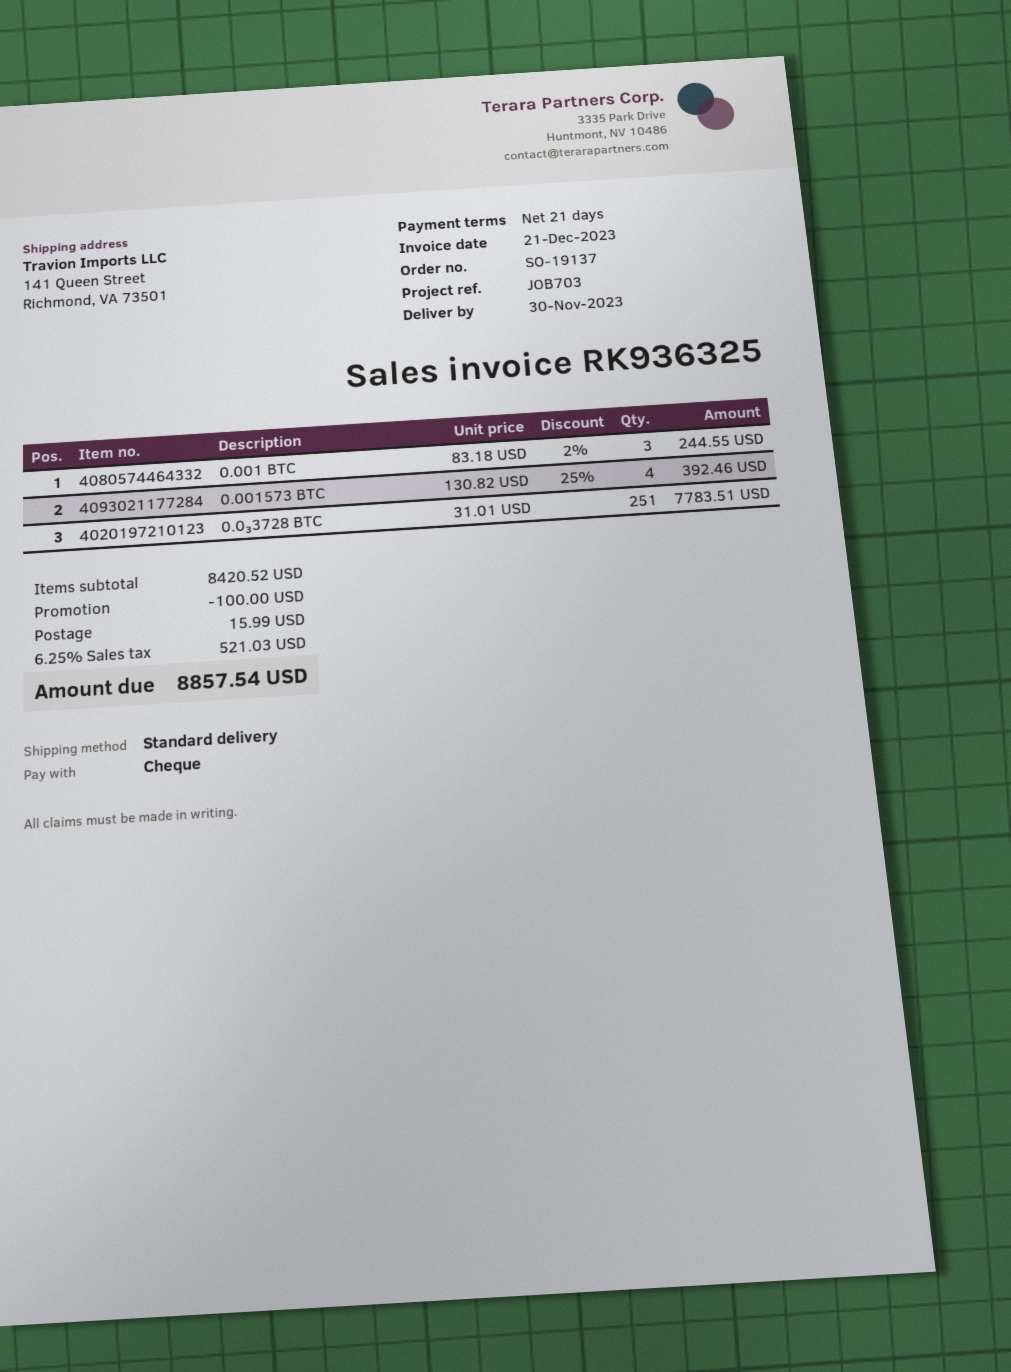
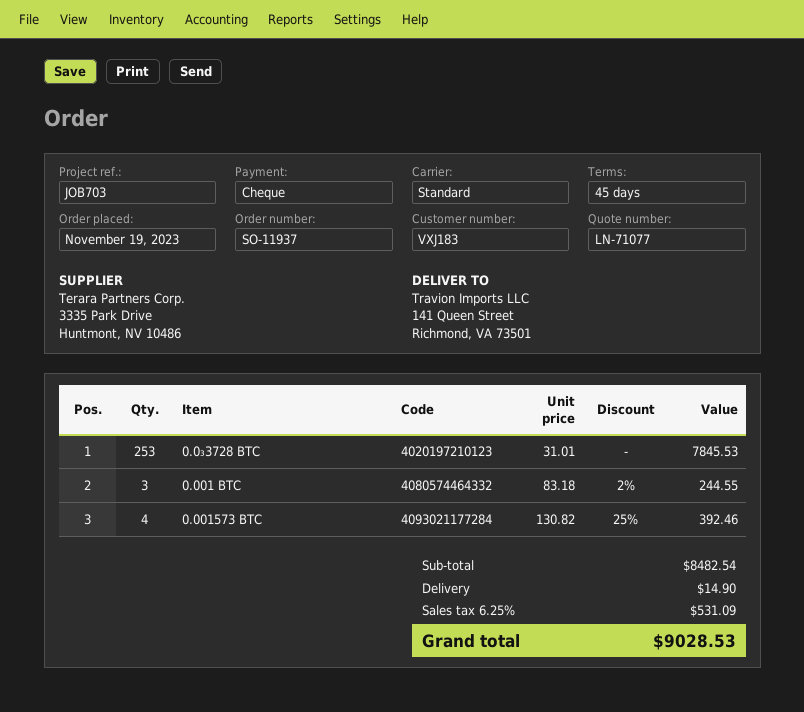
order number: SO-19137 -> SO-11937
payment terms: 21 days -> 45 days
0.0₃3728 BTC: 251 x 31.01 = 7783.51 -> 253 x 31.01 = 7845.53
subtotal: 8420.52 -> 8482.54
discount: 100.00 -> none
shipping: 15.99 -> 14.90
tax: 6.25% = 521.03 -> 6.25% = 531.09
total: 8857.54 -> 9028.53

